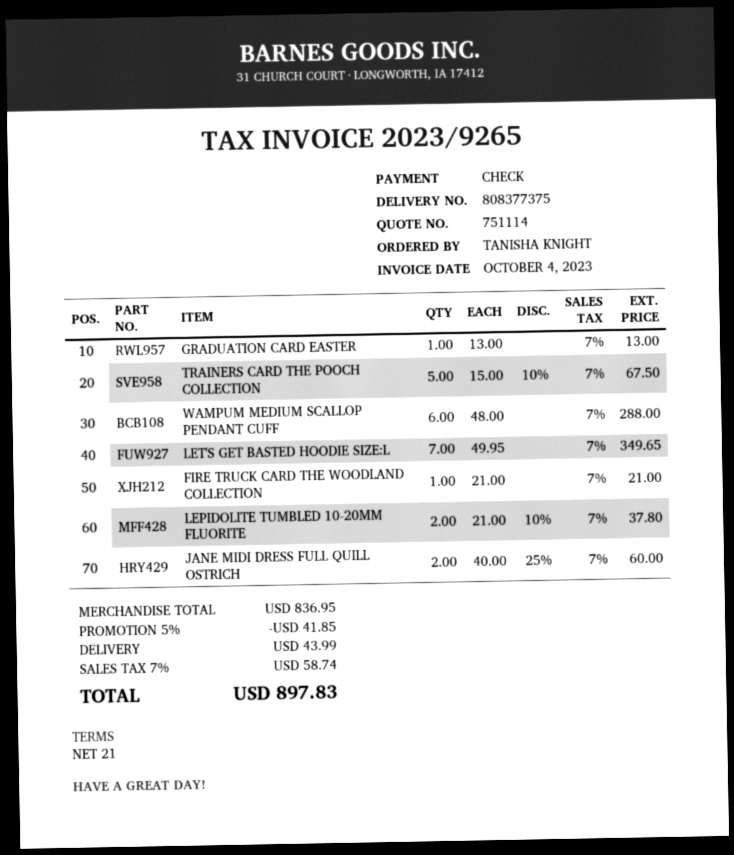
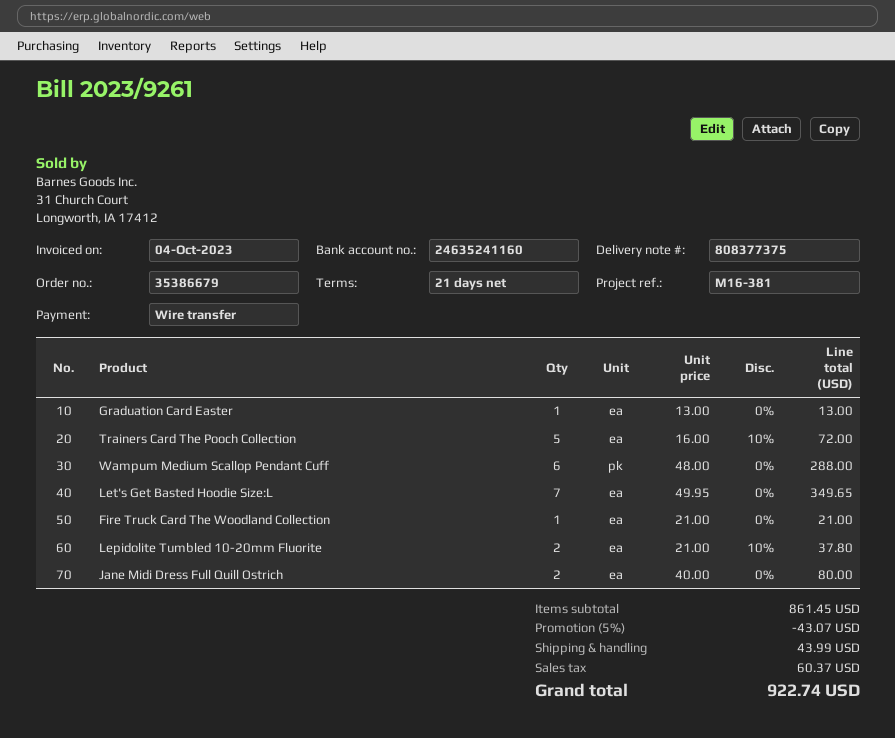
invoice number: 2023/9265 -> 2023/9261
payment method: cheque -> bank transfer
TRAINERS CARD THE POOCH COLLECTION: 5 x 15.00 - 10% = 67.50 -> 5 x 16.00 - 10% = 72.00
JANE MIDI DRESS FULL QUILL OSTRICH: 2 x 40.00 - 25% = 60.00 -> 2 x 40.00 = 80.00
subtotal: 836.95 -> 861.45
discount: 5% = 41.85 -> 5% = 43.07
tax: 58.74 -> 60.37
total: 897.83 -> 922.74

